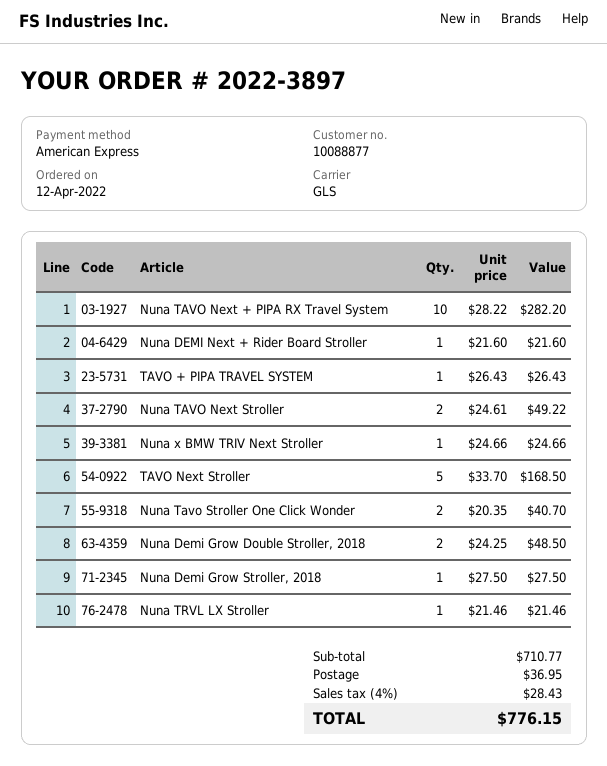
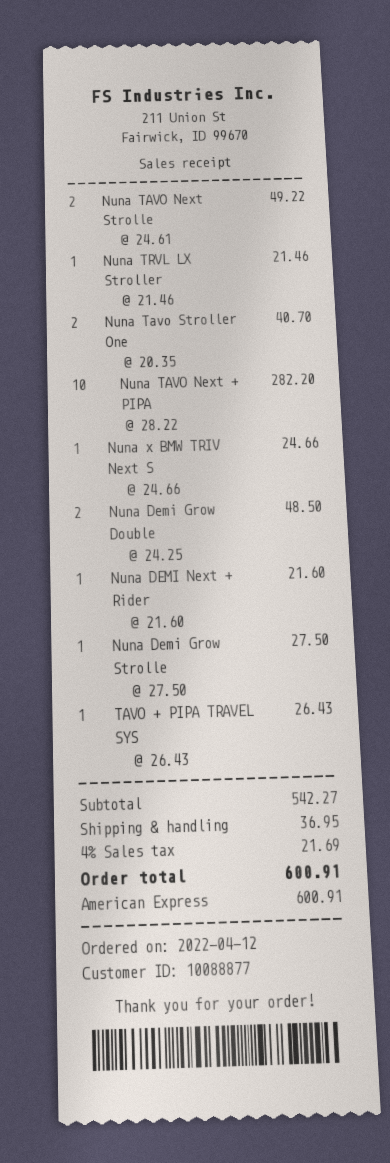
TAVO Next Stroller: 5 x 33.70 = 168.50 -> none
subtotal: 710.77 -> 542.27
tax: 4% = 28.43 -> 4% = 21.69
total: 776.15 -> 600.91

